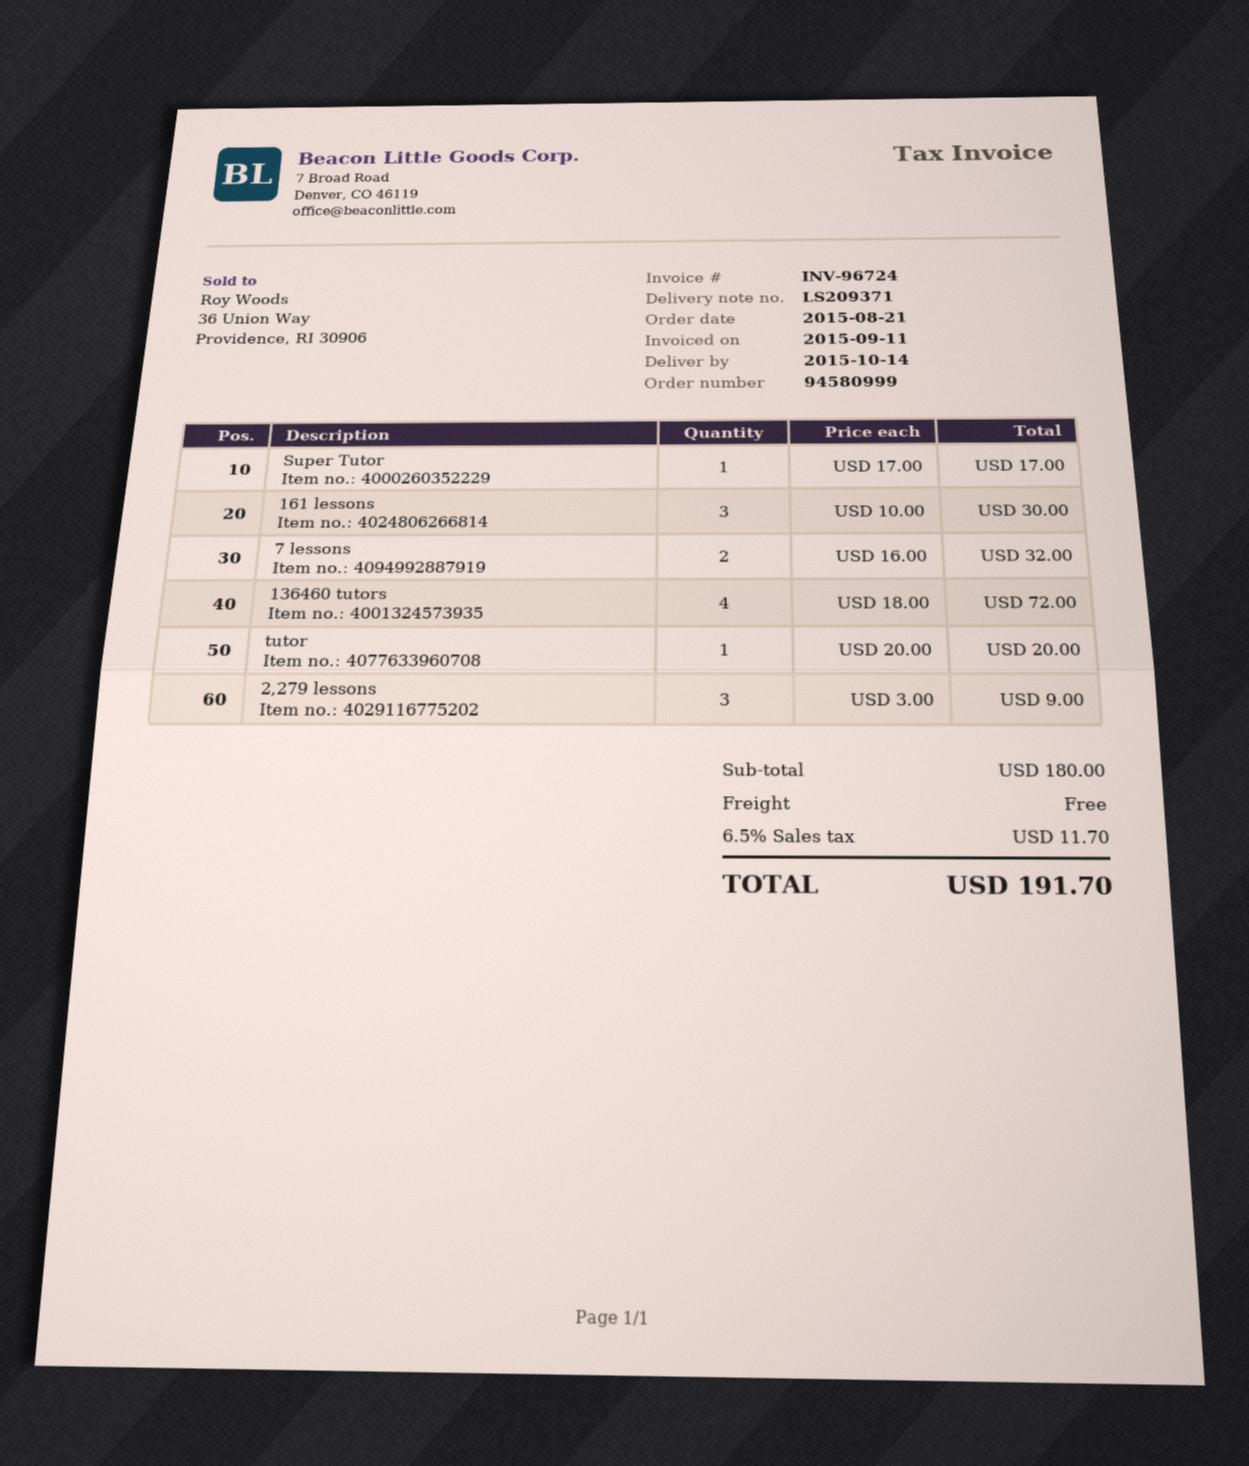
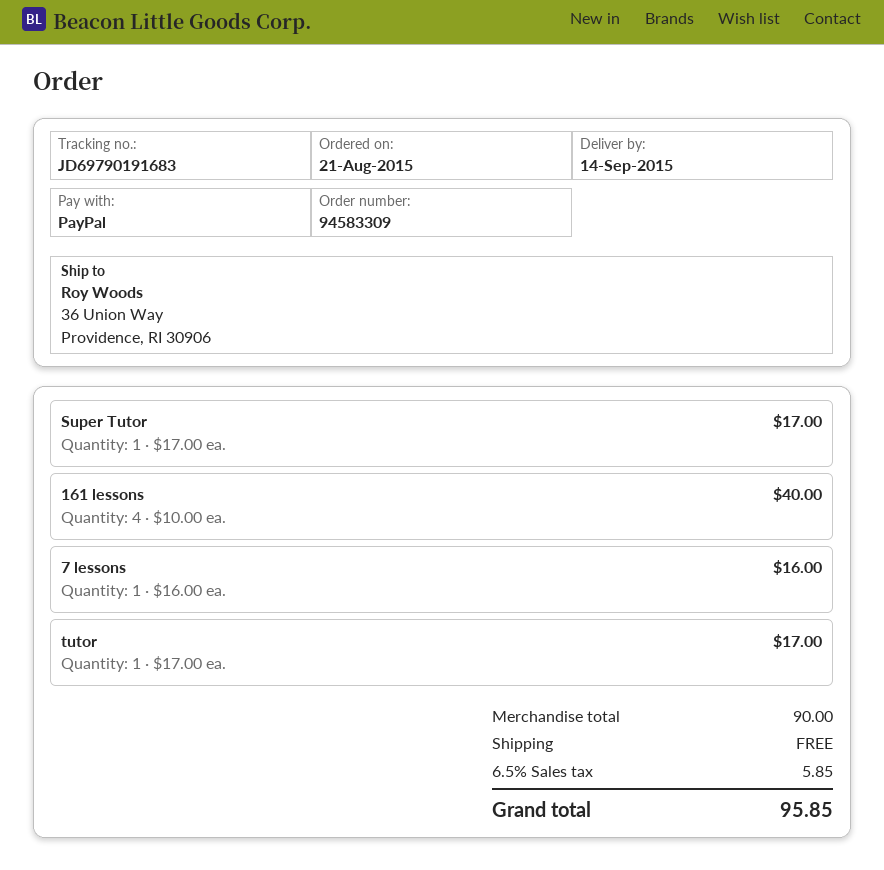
order number: 94580999 -> 94583309
delivery date: 2015-10-14 -> 2015-09-14
161 lessons: 3 x 10.00 = 30.00 -> 4 x 10.00 = 40.00
7 lessons: 2 x 16.00 = 32.00 -> 1 x 16.00 = 16.00
136460 tutors: 4 x 18.00 = 72.00 -> none
tutor: 1 x 20.00 = 20.00 -> 1 x 17.00 = 17.00
2,279 lessons: 3 x 3.00 = 9.00 -> none
subtotal: 180.00 -> 90.00
tax: 6.5% = 11.70 -> 6.5% = 5.85
total: 191.70 -> 95.85

